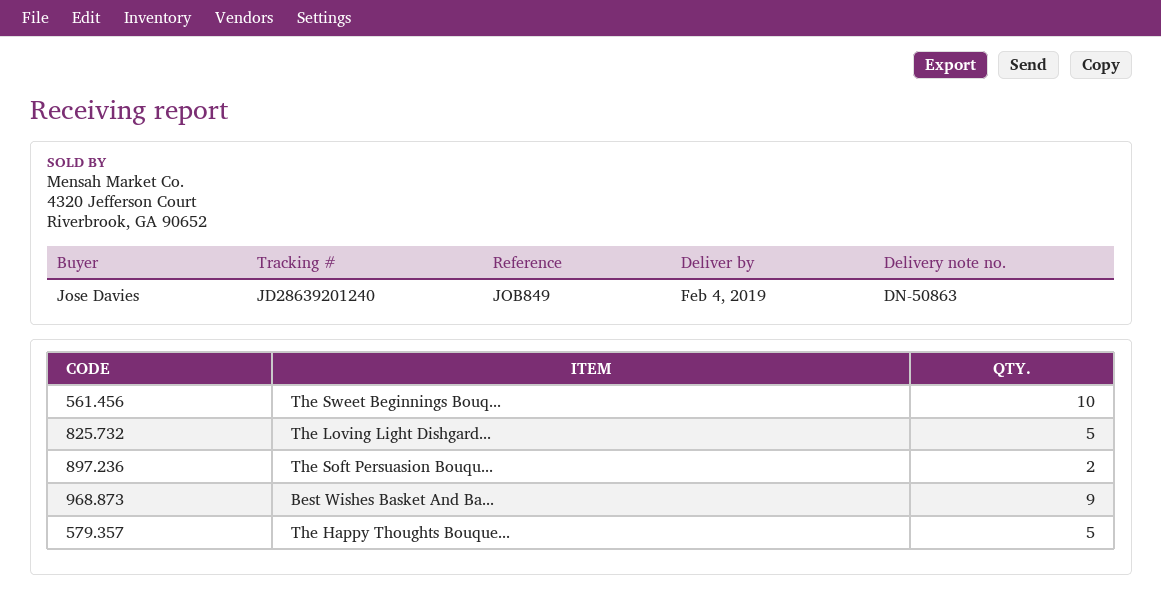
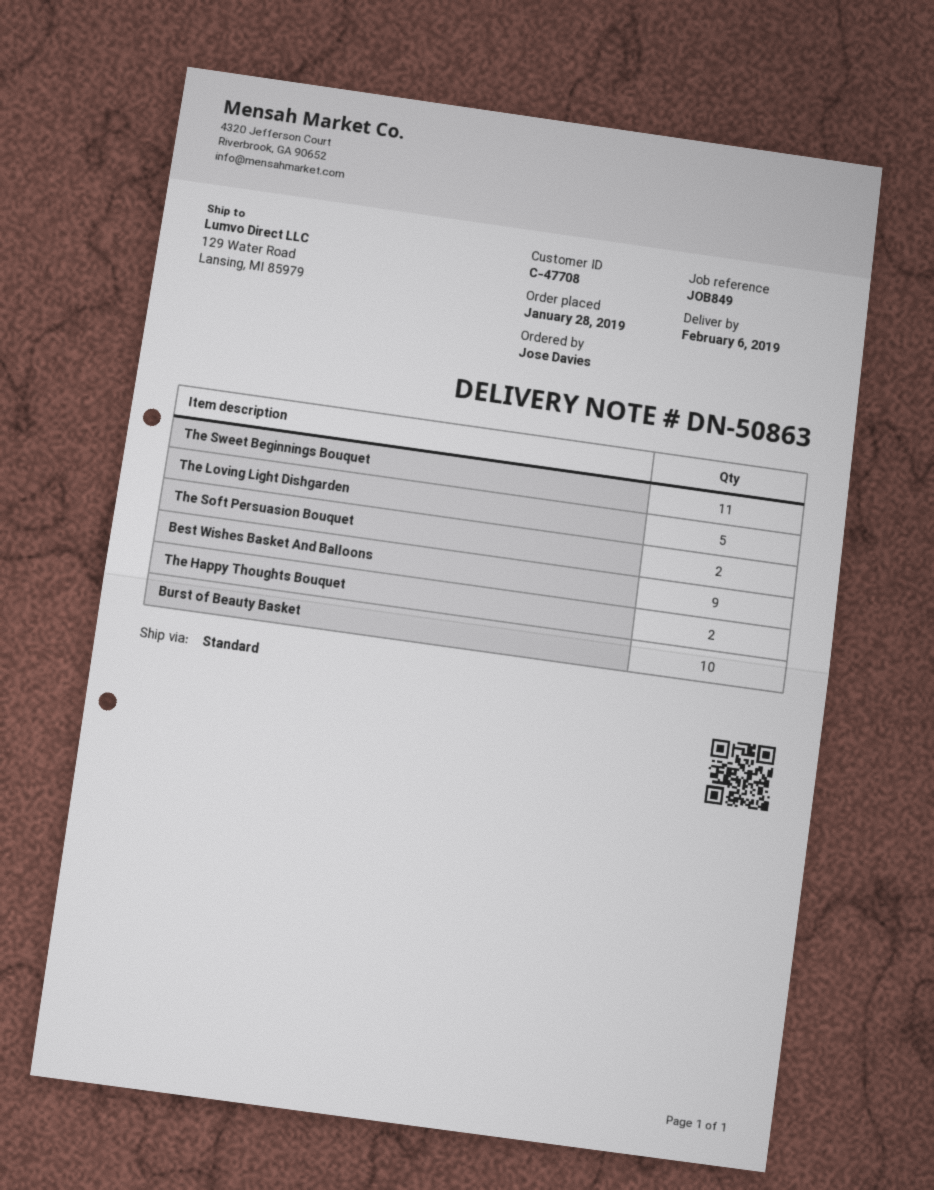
delivery date: 2019-02-04 -> 2019-02-06
The Sweet Beginnings Bouq...: 10 -> 11
The Happy Thoughts Bouque...: 5 -> 2
Burst of Beauty Basket: none -> 10

